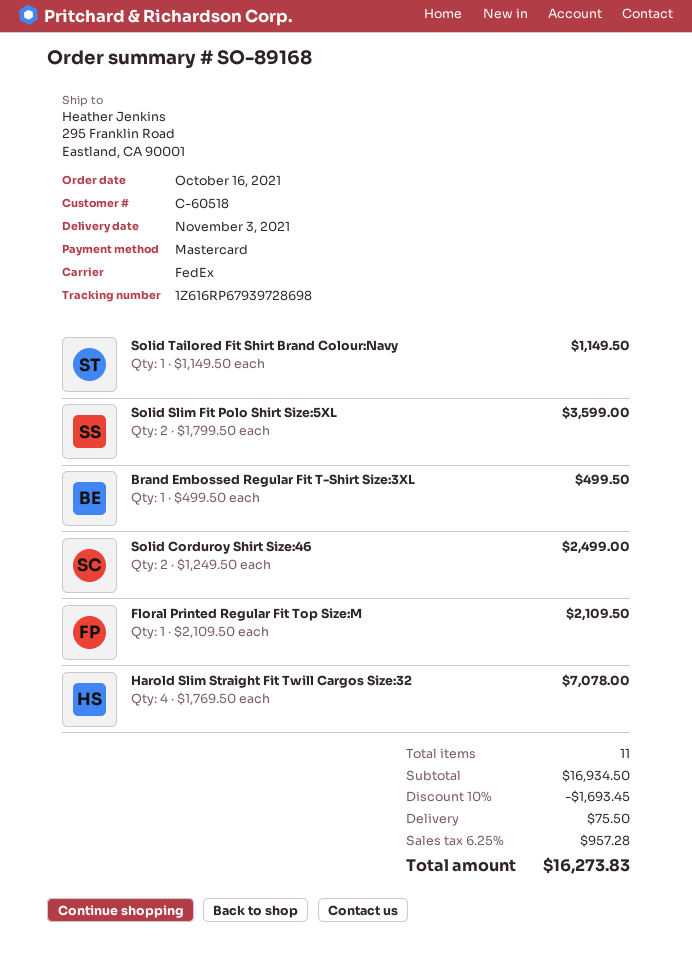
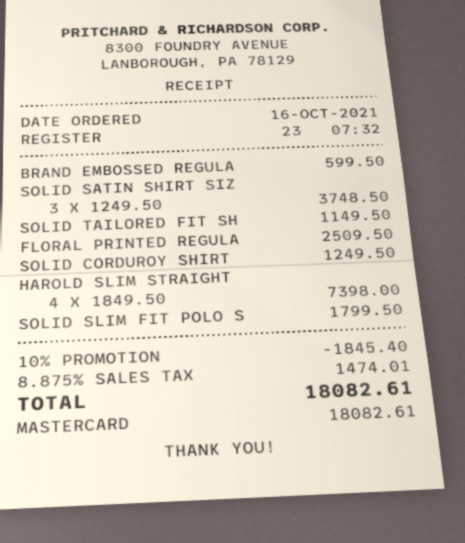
Solid Slim Fit Polo Shirt Size:5XL: 2 x 1799.50 = 3599.00 -> 1 x 1799.50 = 1799.50
Brand Embossed Regular Fit T-Shirt Size:3XL: 1 x 499.50 = 499.50 -> 1 x 599.50 = 599.50
Solid Corduroy Shirt Size:46: 2 x 1249.50 = 2499.00 -> 1 x 1249.50 = 1249.50
Floral Printed Regular Fit Top Size:M: 1 x 2109.50 = 2109.50 -> 1 x 2509.50 = 2509.50
Harold Slim Straight Fit Twill Cargos Size:32: 4 x 1769.50 = 7078.00 -> 4 x 1849.50 = 7398.00
SOLID SATIN SHIRT SIZ: none -> 3 x 1249.50 = 3748.50
discount: 10% = 1693.45 -> 10% = 1845.40
shipping: 75.50 -> none
tax: 6.25% = 957.28 -> 8.875% = 1474.01
total: 16273.83 -> 18082.61

